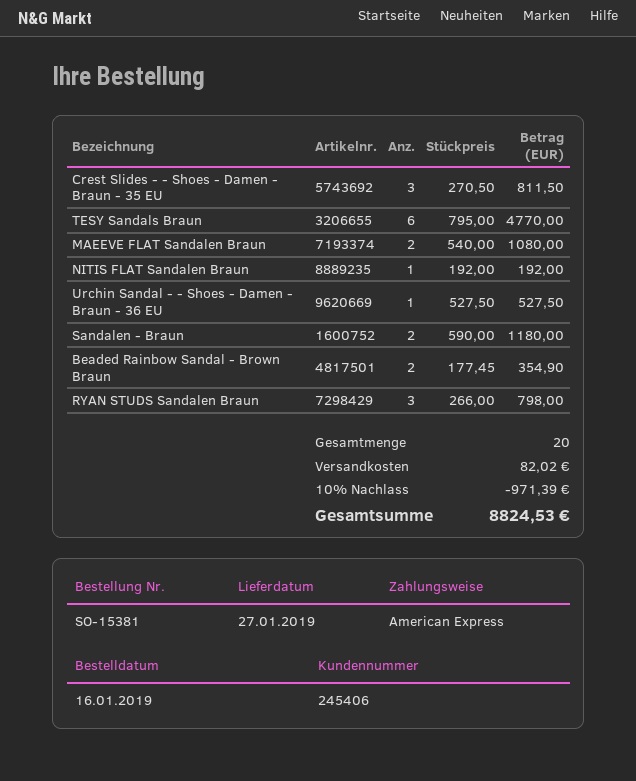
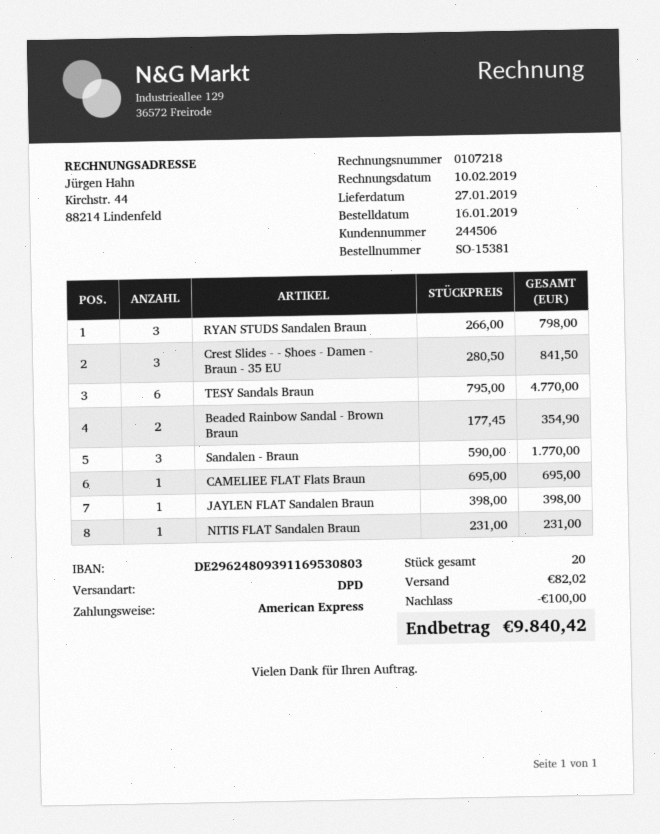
customer number: 245406 -> 244506
Crest Slides - - Shoes - Damen - Braun - 35 EU: 3 x 270.50 = 811.50 -> 3 x 280.50 = 841.50
MAEEVE FLAT Sandalen Braun: 2 x 540.00 = 1080.00 -> none
NITIS FLAT Sandalen Braun: 1 x 192.00 = 192.00 -> 1 x 231.00 = 231.00
Urchin Sandal - - Shoes - Damen - Braun - 36 EU: 1 x 527.50 = 527.50 -> none
Sandalen - Braun: 2 x 590.00 = 1180.00 -> 3 x 590.00 = 1770.00
CAMELIEE FLAT Flats Braun: none -> 1 x 695.00 = 695.00
JAYLEN FLAT Sandalen Braun: none -> 1 x 398.00 = 398.00
discount: 971.39 -> 100.00
total: 8824.53 -> 9840.42

